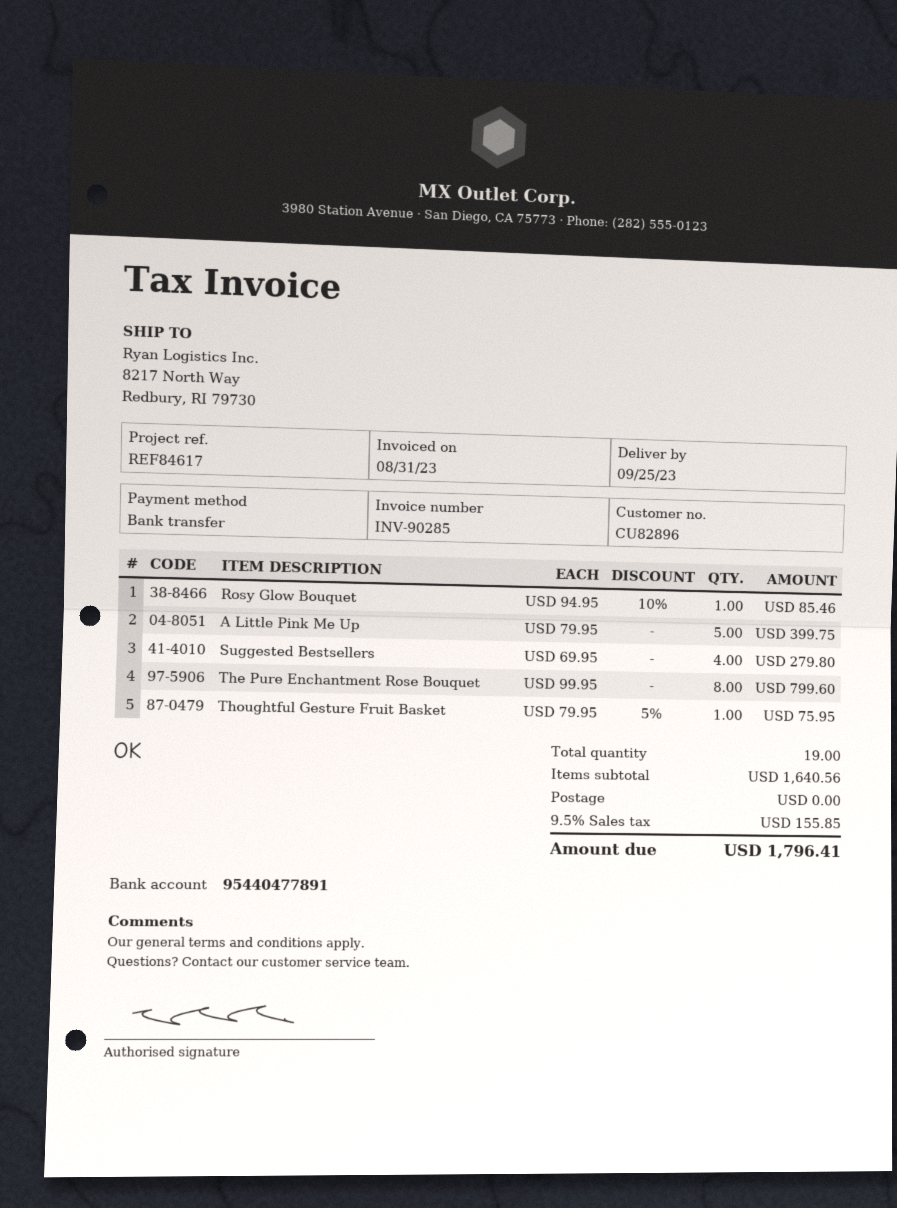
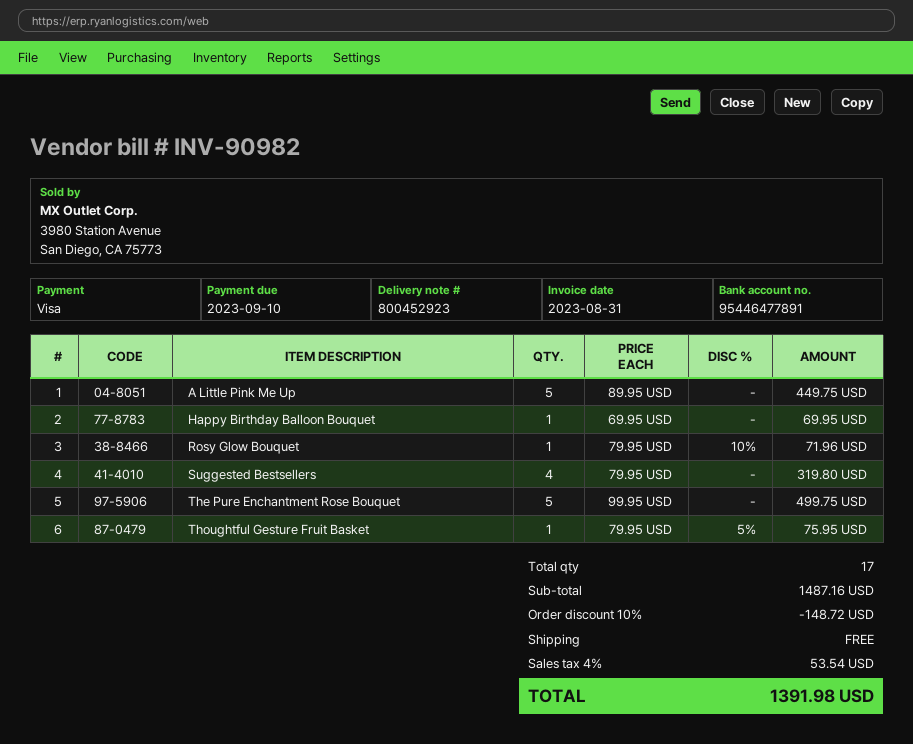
invoice number: INV-90285 -> INV-90982
payment method: bank transfer -> Visa
bank account: 95440477891 -> 95446477891
Rosy Glow Bouquet: 1 x 94.95 - 10% = 85.46 -> 1 x 79.95 - 10% = 71.96
A Little Pink Me Up: 5 x 79.95 = 399.75 -> 5 x 89.95 = 449.75
Suggested Bestsellers: 4 x 69.95 = 279.80 -> 4 x 79.95 = 319.80
The Pure Enchantment Rose Bouquet: 8 x 99.95 = 799.60 -> 5 x 99.95 = 499.75
Happy Birthday Balloon Bouquet: none -> 1 x 69.95 = 69.95
total quantity: 19 -> 17
subtotal: 1640.56 -> 1487.16
discount: none -> 10% = 148.72
tax: 9.5% = 155.85 -> 4% = 53.54
total: 1796.41 -> 1391.98

